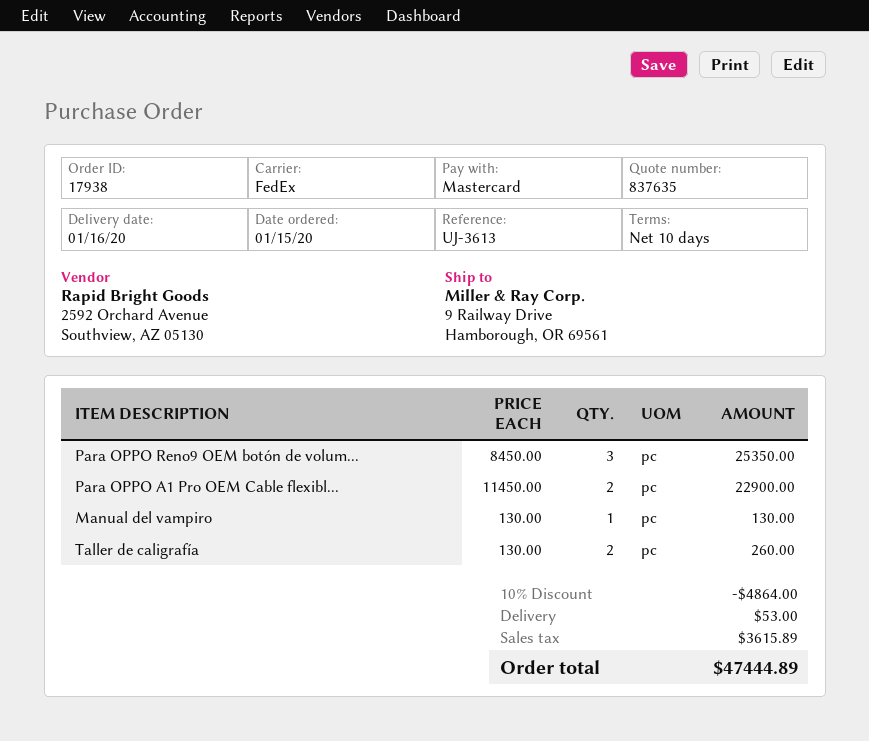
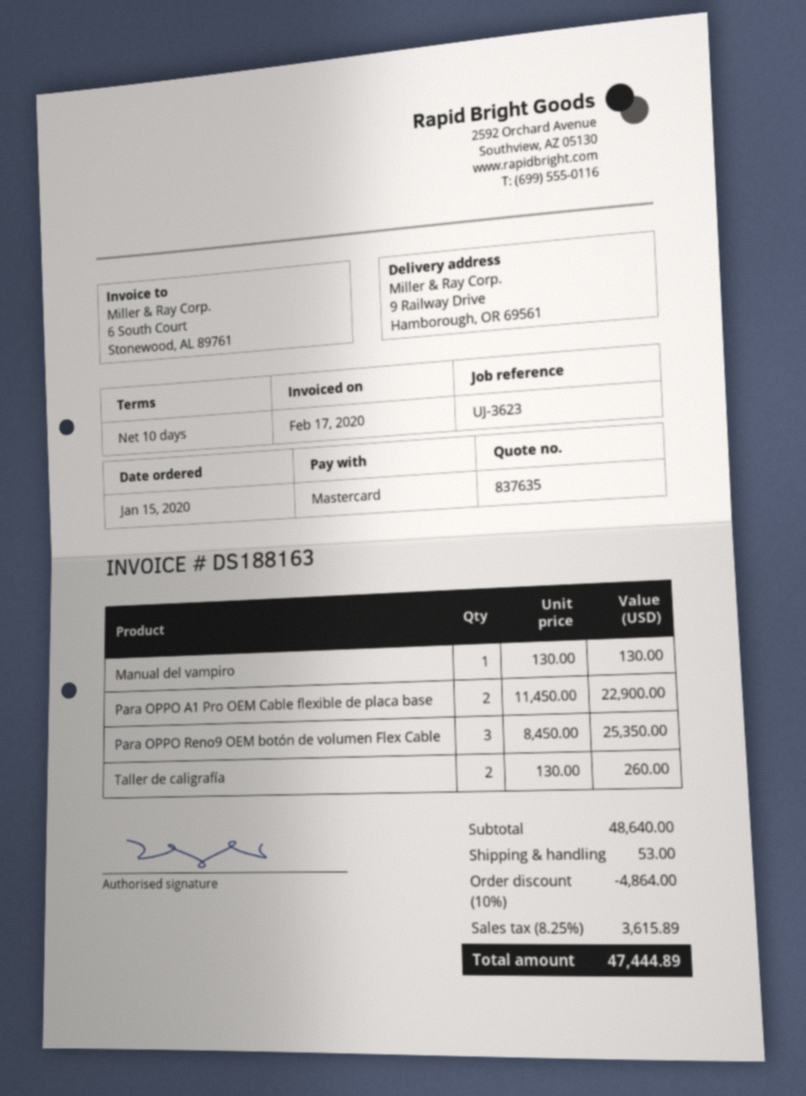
reference: UJ-3613 -> UJ-3623

